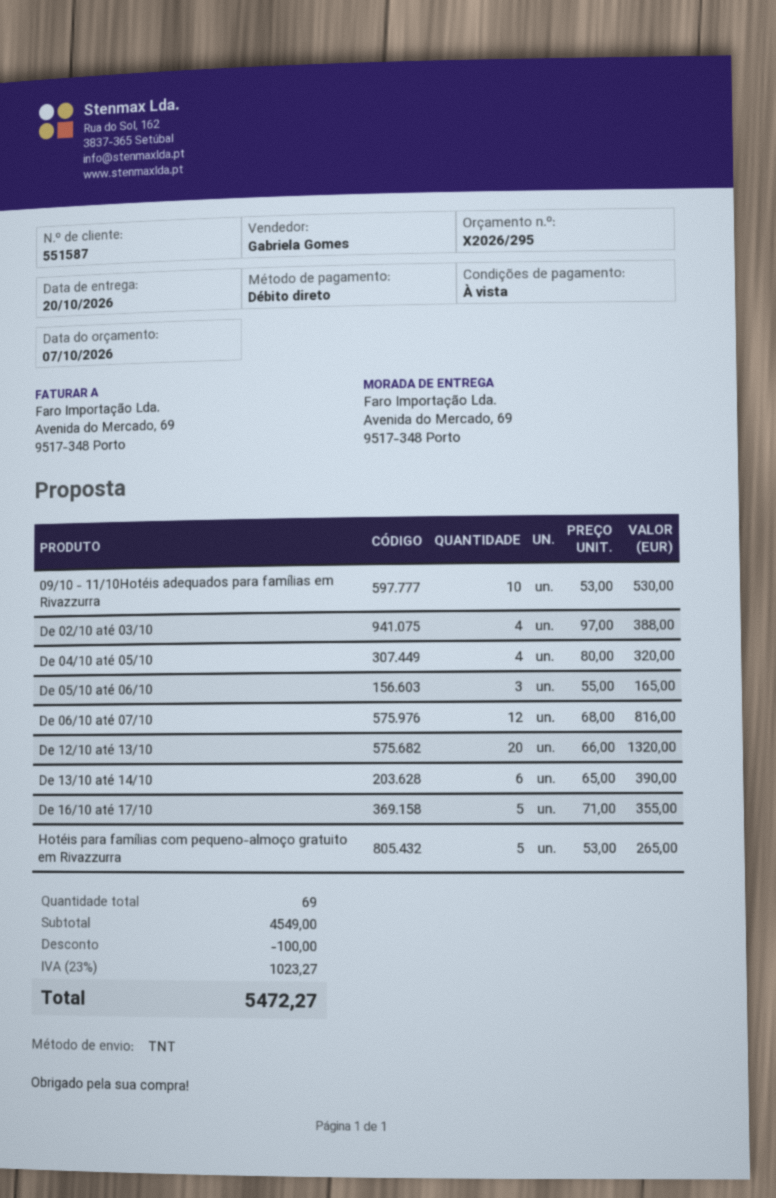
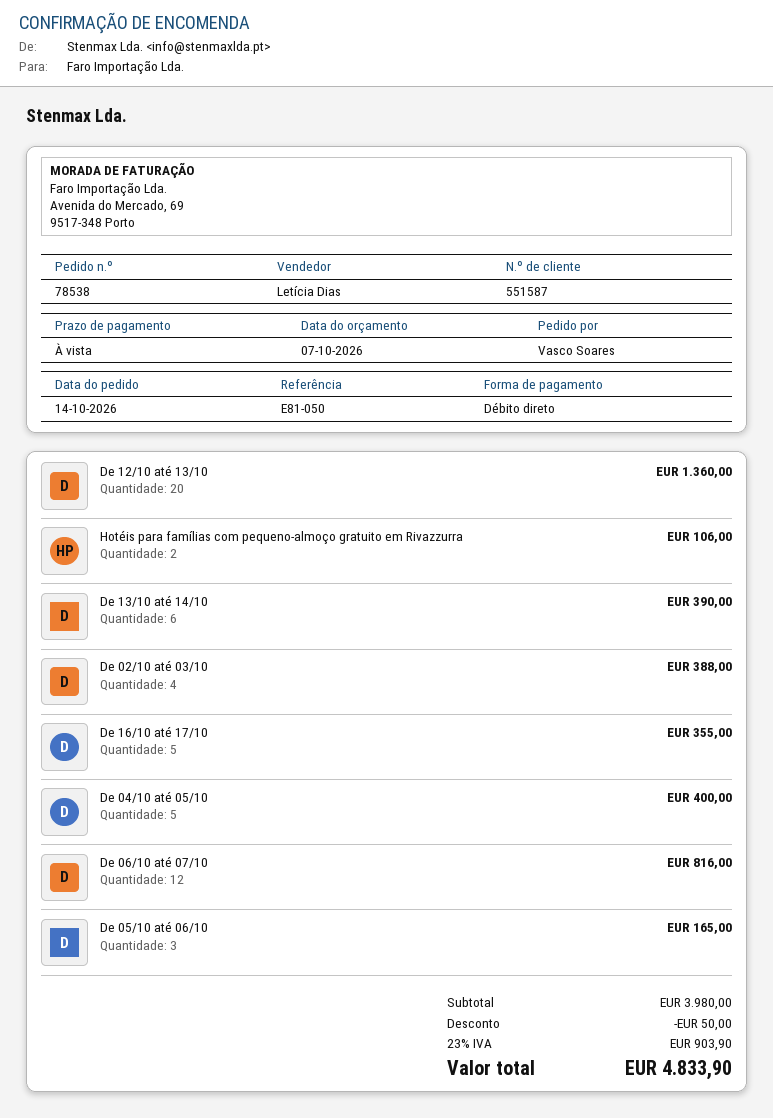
sales rep: Gabriela Gomes -> Letícia Dias
09/10 - 11/10Hotéis adequados para famílias em Rivazzurra: 10 for 530.00 -> none
De 04/10 até 05/10: 4 for 320.00 -> 5 for 400.00
De 12/10 até 13/10: 20 for 1320.00 -> 20 for 1360.00
Hotéis para famílias com pequeno-almoço gratuito em Rivazzurra: 5 for 265.00 -> 2 for 106.00
subtotal: 4549.00 -> 3980.00
discount: 100.00 -> 50.00
tax: 23% = 1023.27 -> 23% = 903.90
total: 5472.27 -> 4833.90

